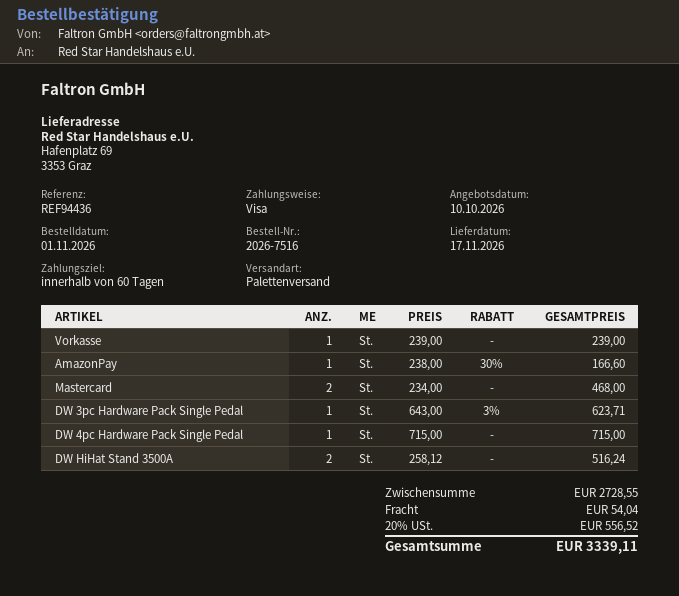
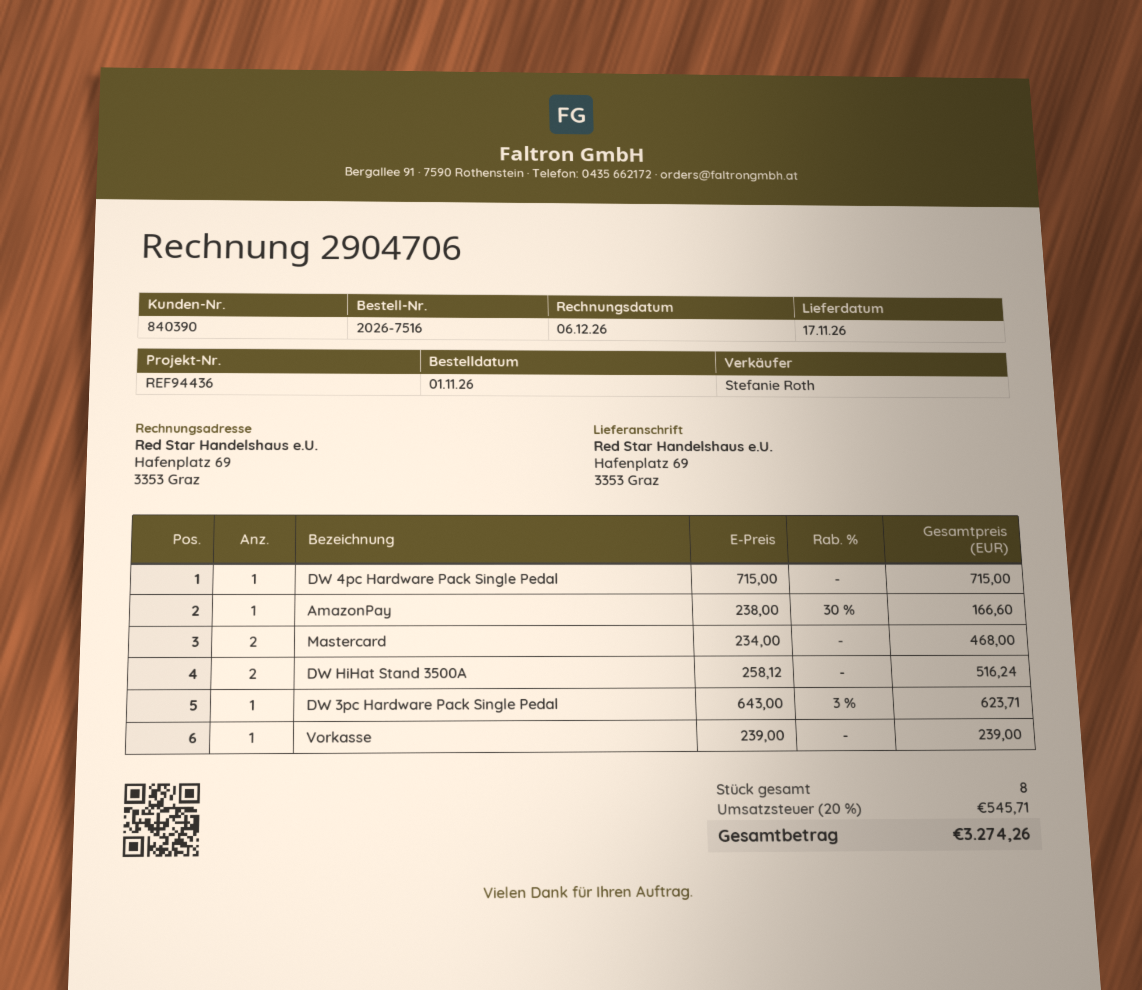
shipping: 54.04 -> none
tax: 20% = 556.52 -> 20% = 545.71
total: 3339.11 -> 3274.26

